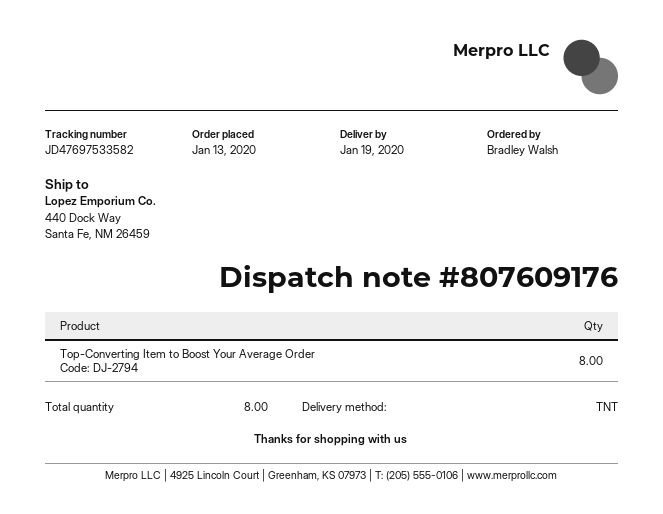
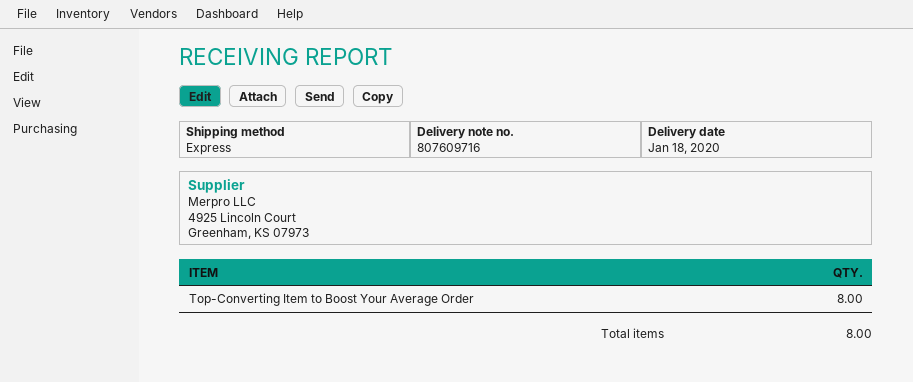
delivery note number: 807609176 -> 807609716
delivery date: 2020-01-19 -> 2020-01-18
shipping method: TNT -> express

